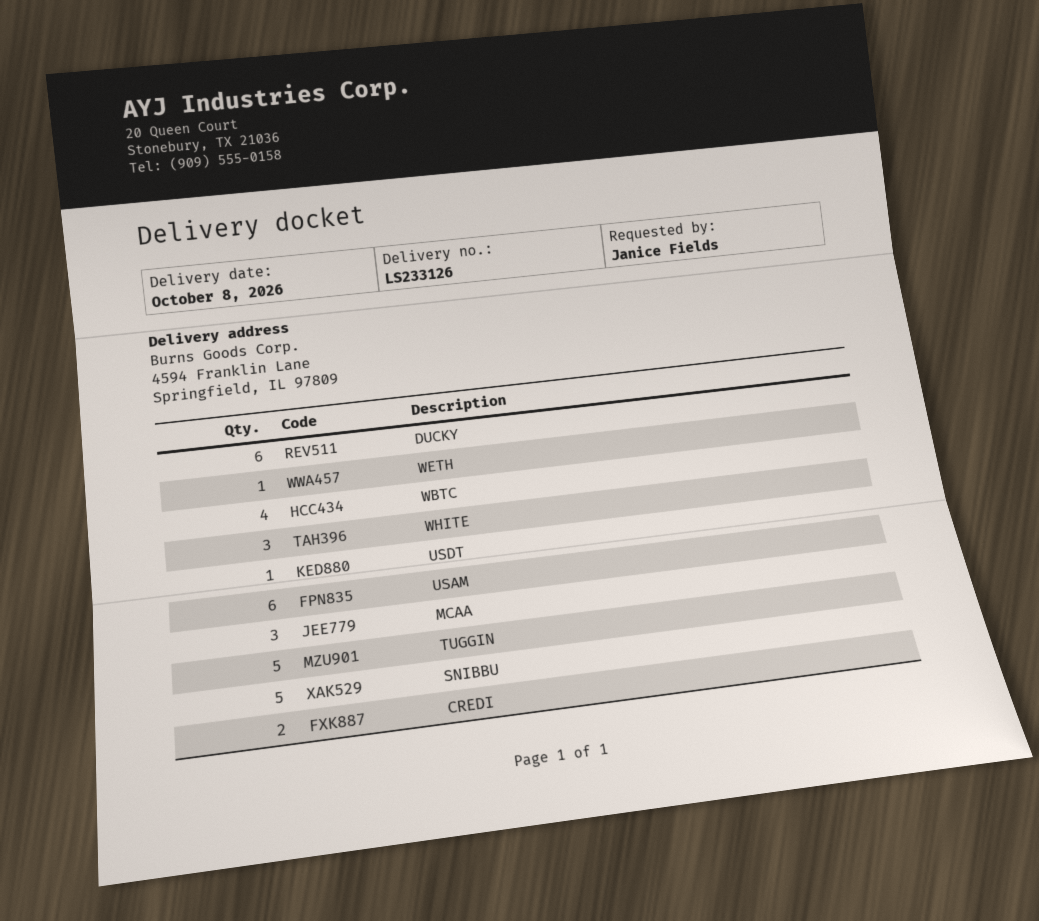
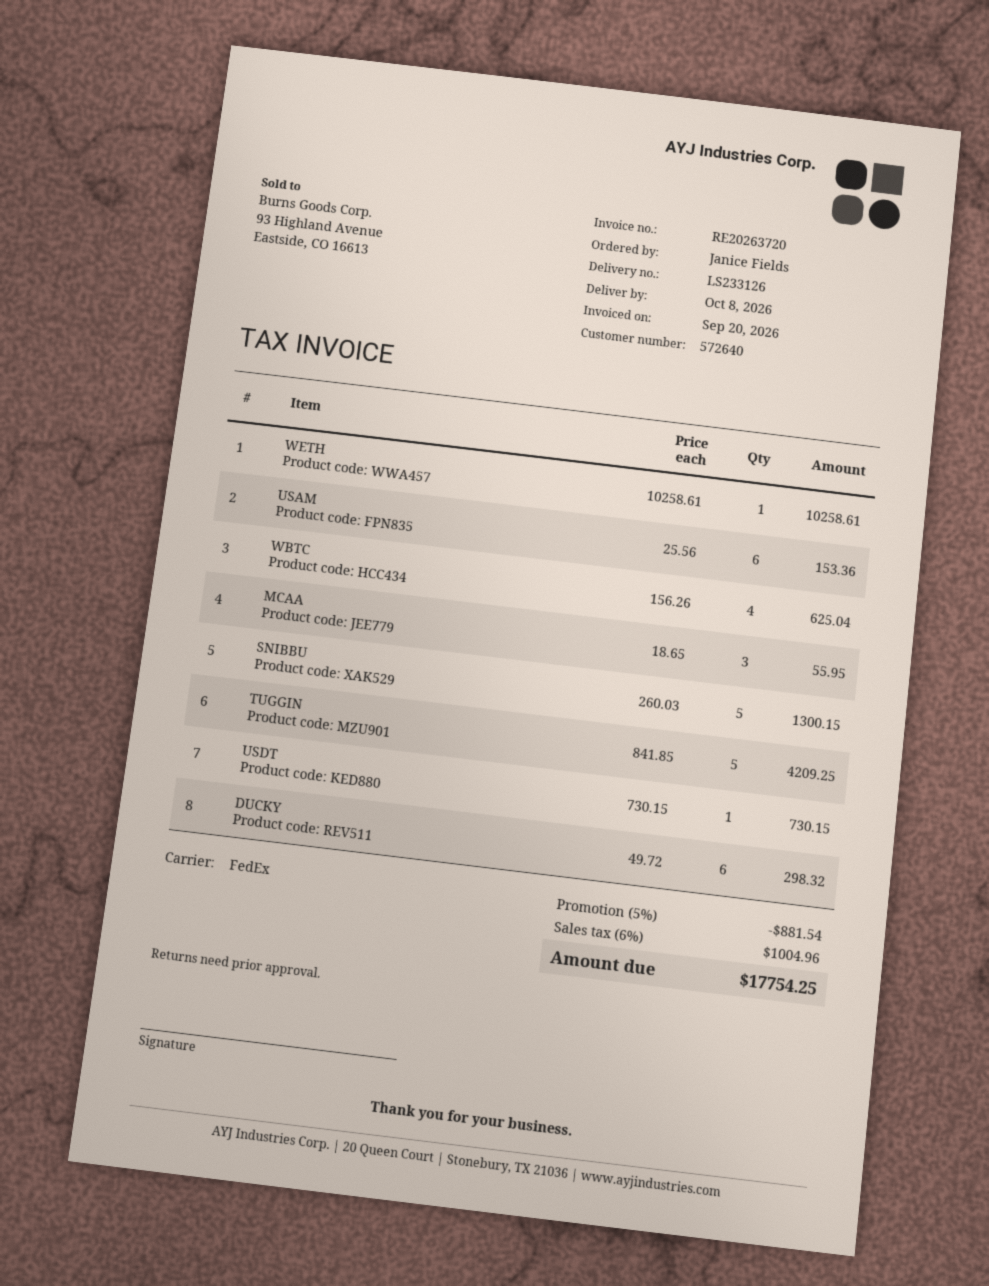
WHITE: 3 -> none
CREDI: 2 -> none

